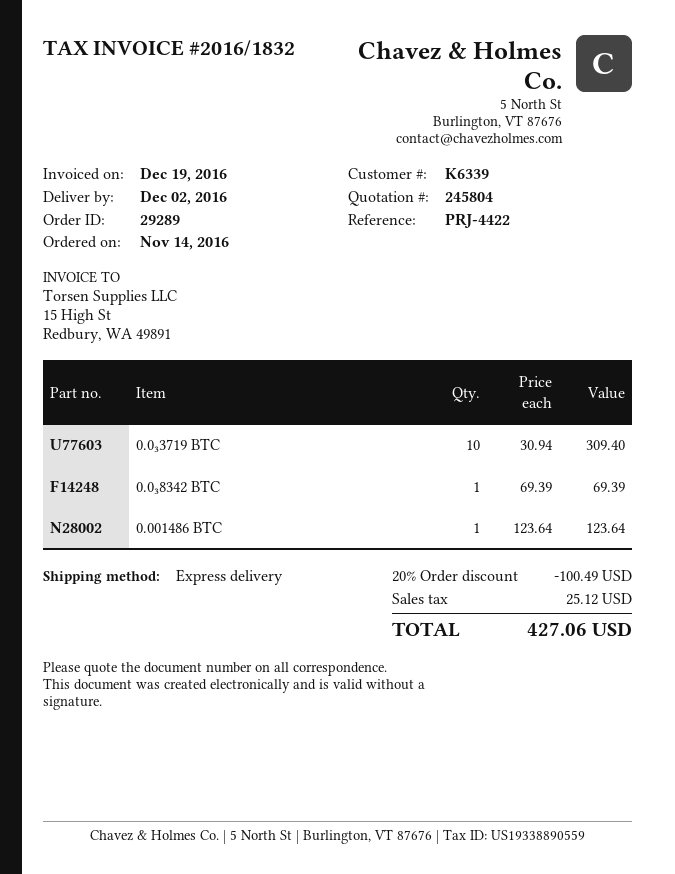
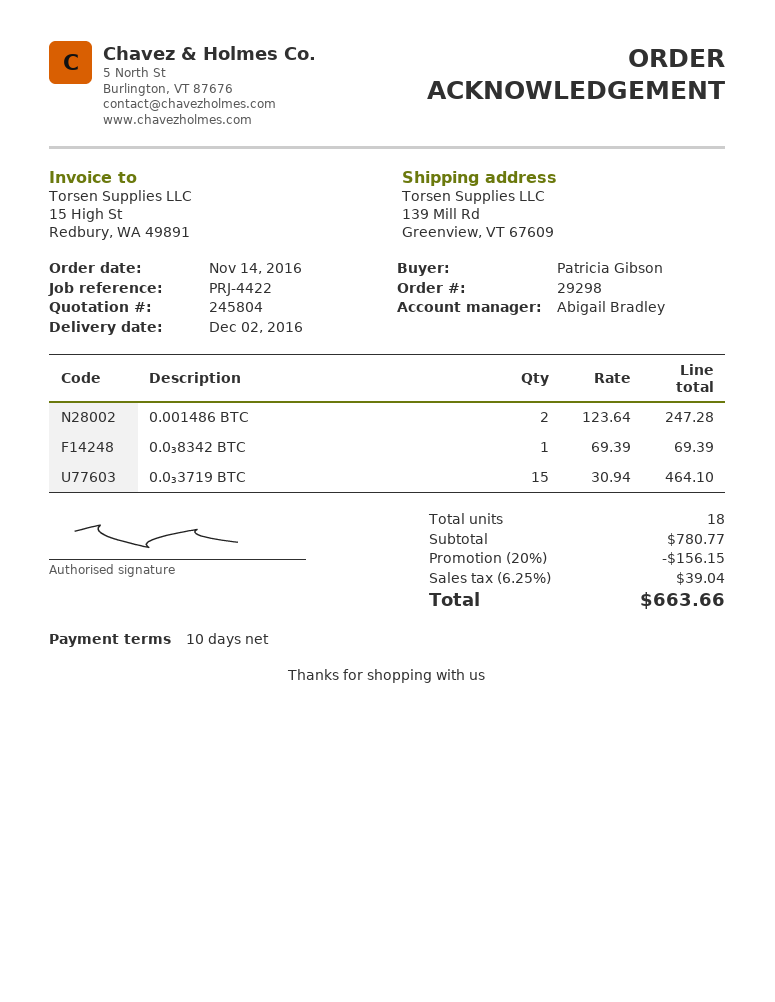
order number: 29289 -> 29298
0.0₃3719 BTC: 10 x 30.94 = 309.40 -> 15 x 30.94 = 464.10
0.001486 BTC: 1 x 123.64 = 123.64 -> 2 x 123.64 = 247.28
discount: 20% = 100.49 -> 20% = 156.15
tax: 25.12 -> 39.04
total: 427.06 -> 663.66

